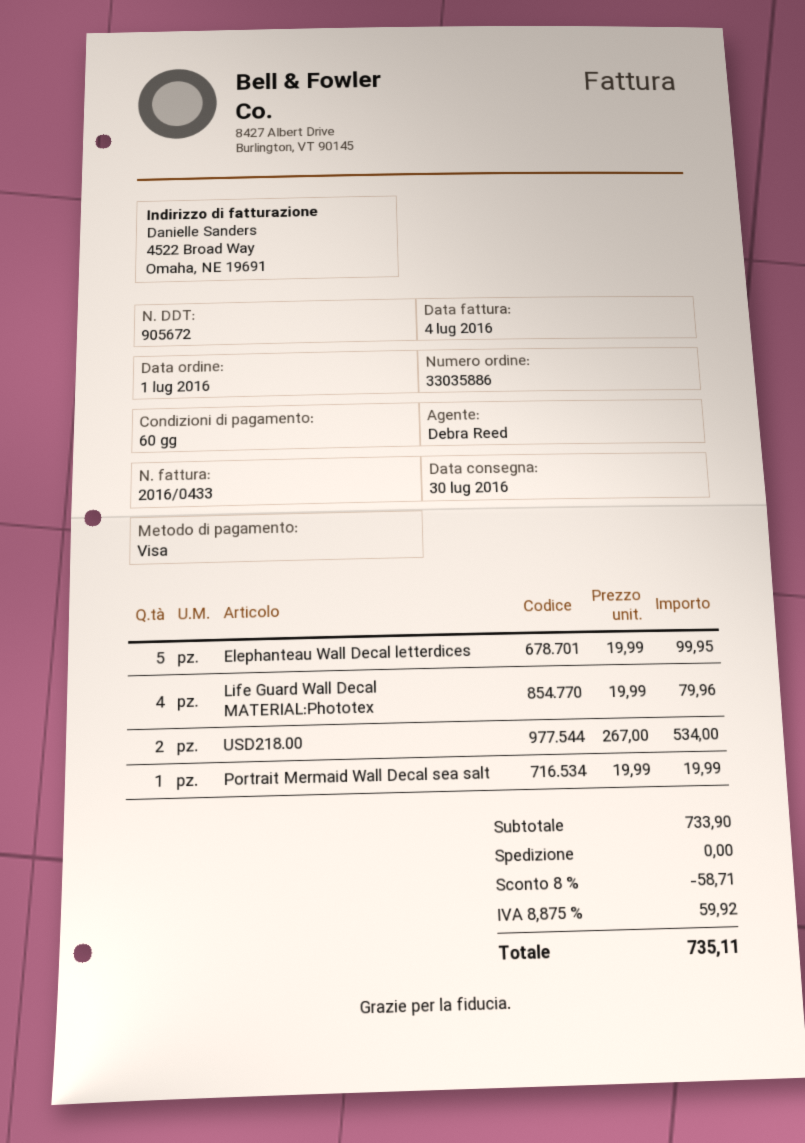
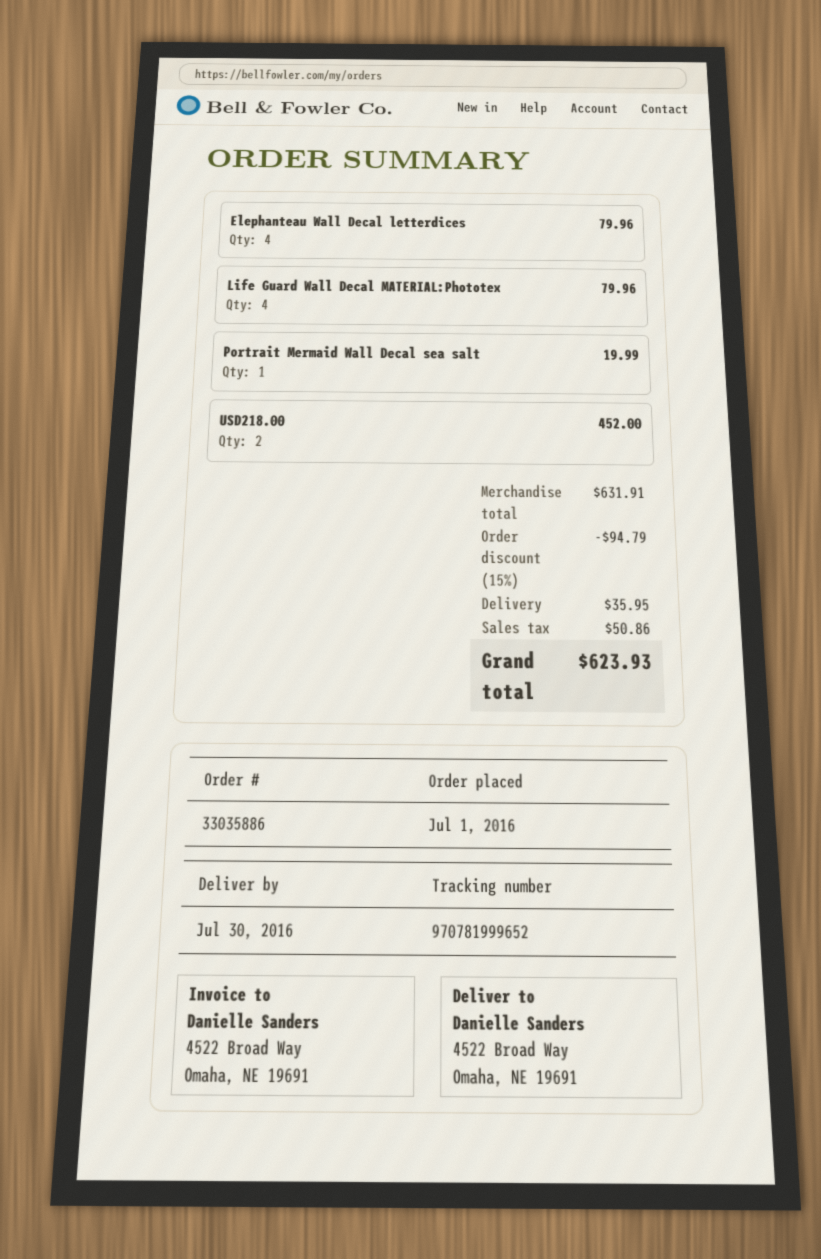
Elephanteau Wall Decal letterdices: 5 for 99.95 -> 4 for 79.96
USD218.00: 2 for 534.00 -> 2 for 452.00
subtotal: 733.90 -> 631.91
discount: 8% = 58.71 -> 15% = 94.79
shipping: 0.00 -> 35.95
tax: 59.92 -> 50.86
total: 735.11 -> 623.93

